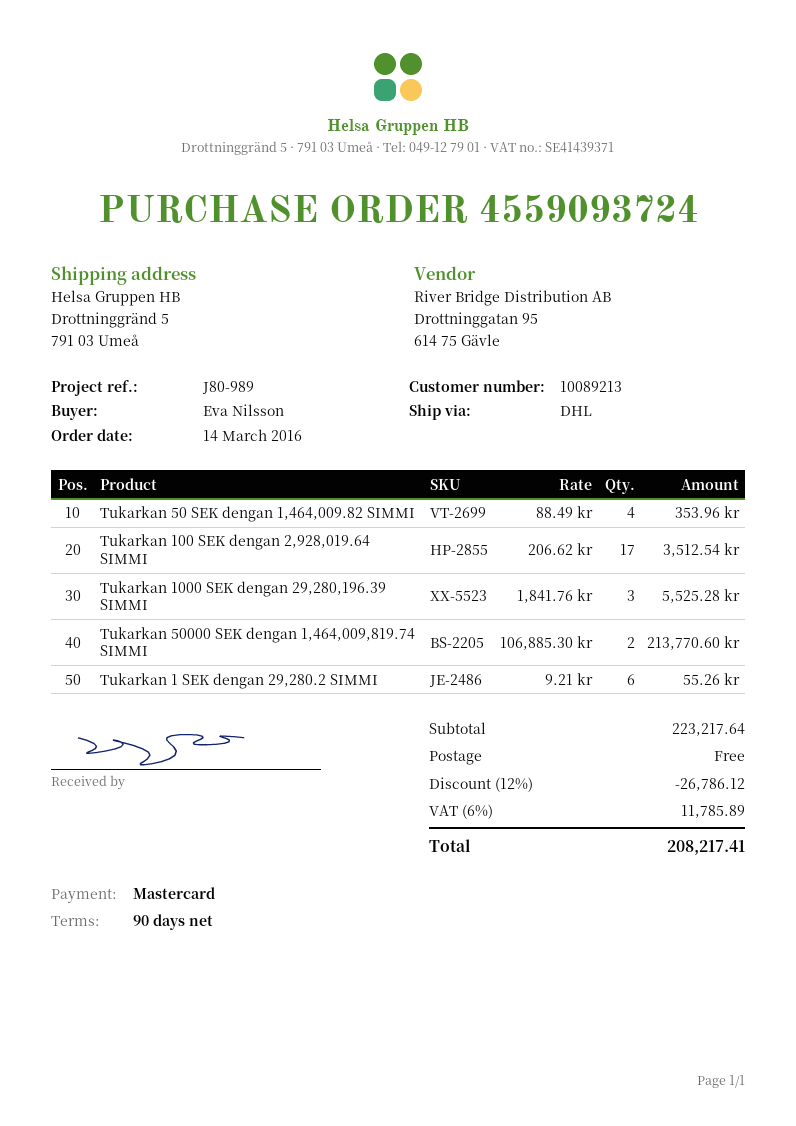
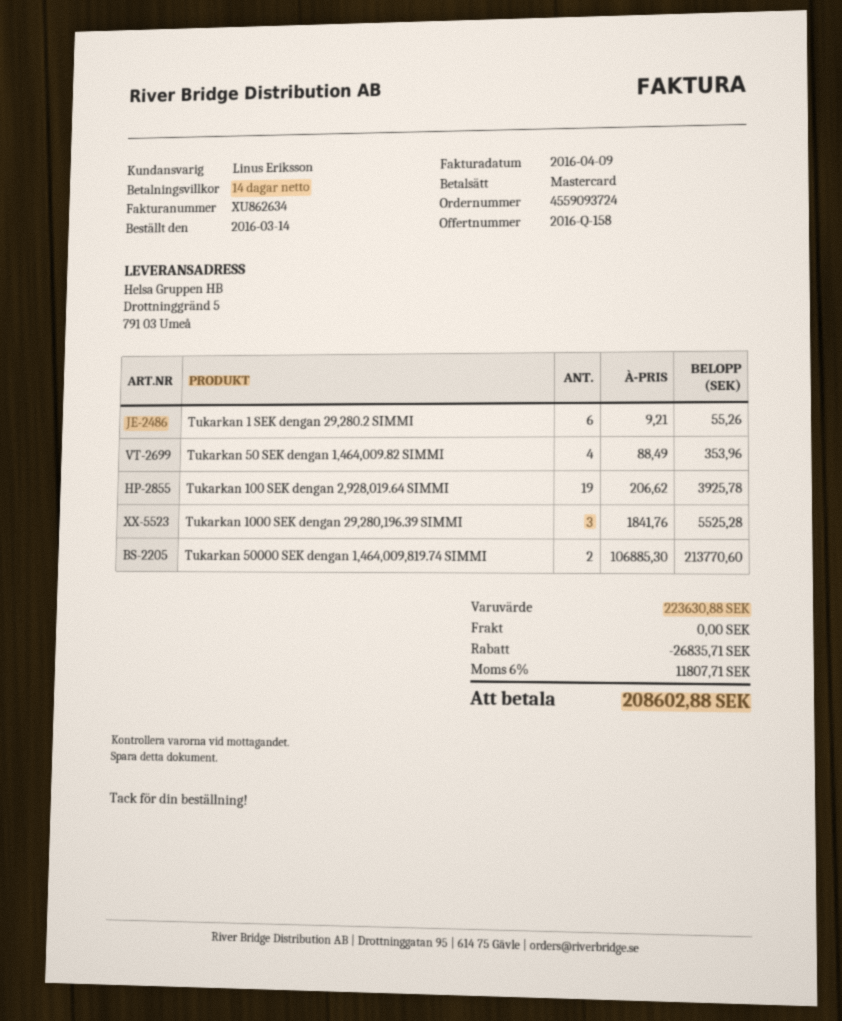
payment terms: 90 days -> 14 days
Tukarkan 100 SEK dengan 2,928,019.64 SIMMI: 17 x 206.62 = 3512.54 -> 19 x 206.62 = 3925.78
subtotal: 223217.64 -> 223630.88
discount: 26786.12 -> 26835.71
tax: 6% = 11785.89 -> 6% = 11807.71
total: 208217.41 -> 208602.88

